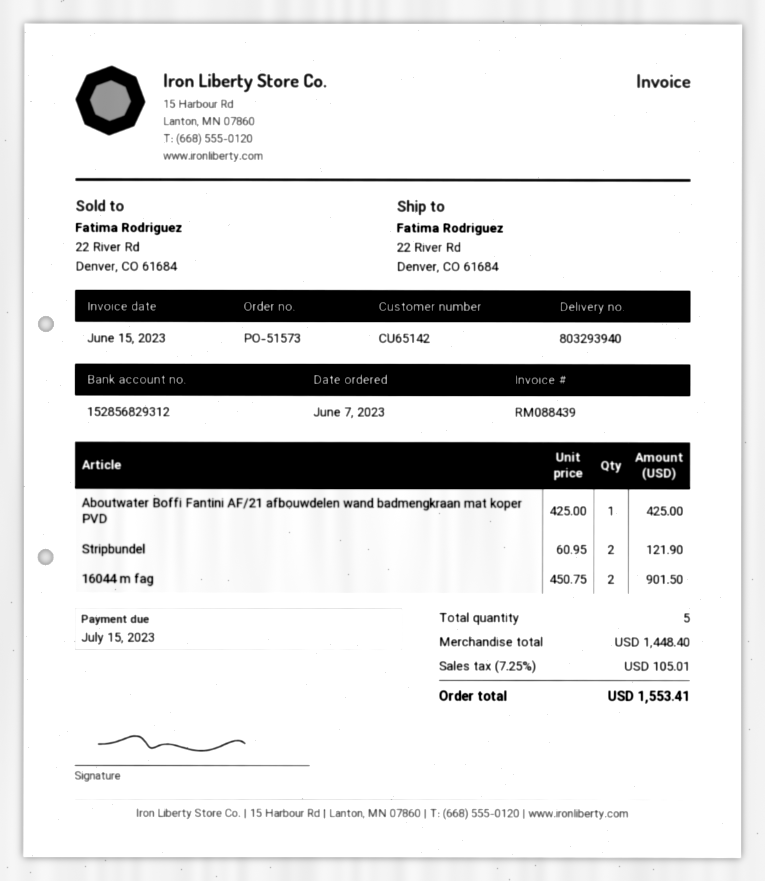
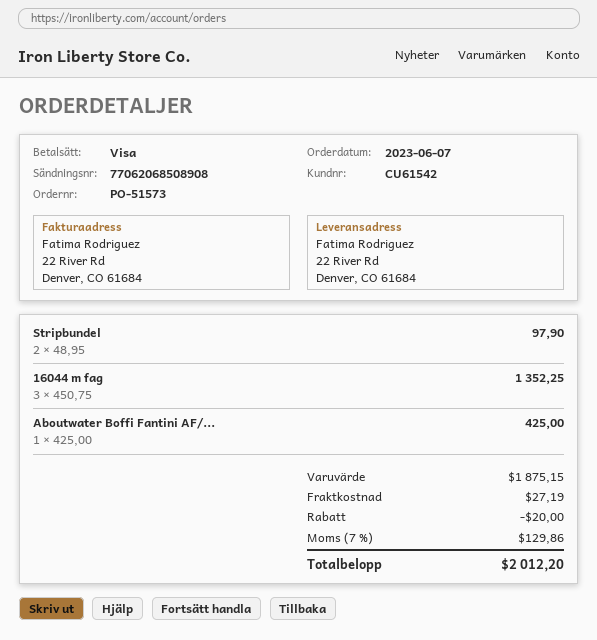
customer number: CU65142 -> CU61542
Stripbundel: 2 x 60.95 = 121.90 -> 2 x 48.95 = 97.90
16044 m fag: 2 x 450.75 = 901.50 -> 3 x 450.75 = 1352.25
subtotal: 1448.40 -> 1875.15
discount: none -> 20.00
shipping: none -> 27.19
tax: 7.25% = 105.01 -> 7% = 129.86
total: 1553.41 -> 2012.20

